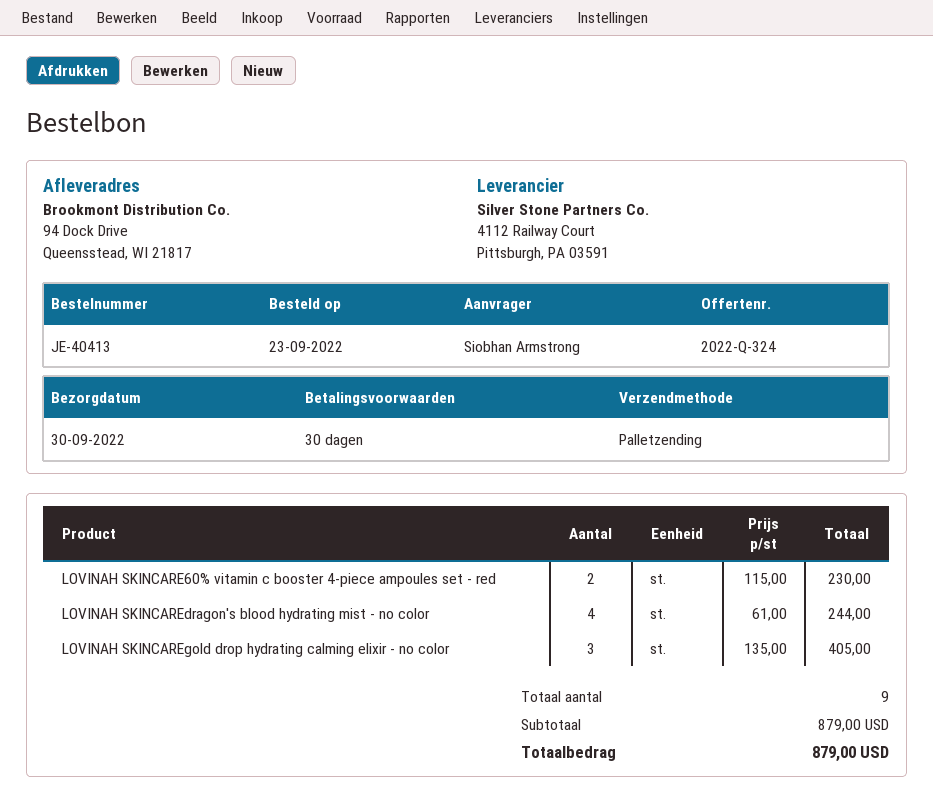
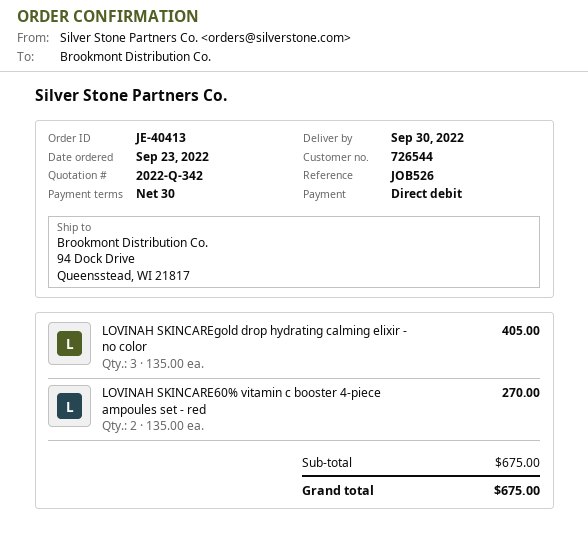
quote number: 2022-Q-324 -> 2022-Q-342
LOVINAH SKINCARE60% vitamin c booster 4-piece ampoules set - red: 2 x 115.00 = 230.00 -> 2 x 135.00 = 270.00
LOVINAH SKINCAREdragon's blood hydrating mist - no color: 4 x 61.00 = 244.00 -> none
subtotal: 879.00 -> 675.00
total: 879.00 -> 675.00

